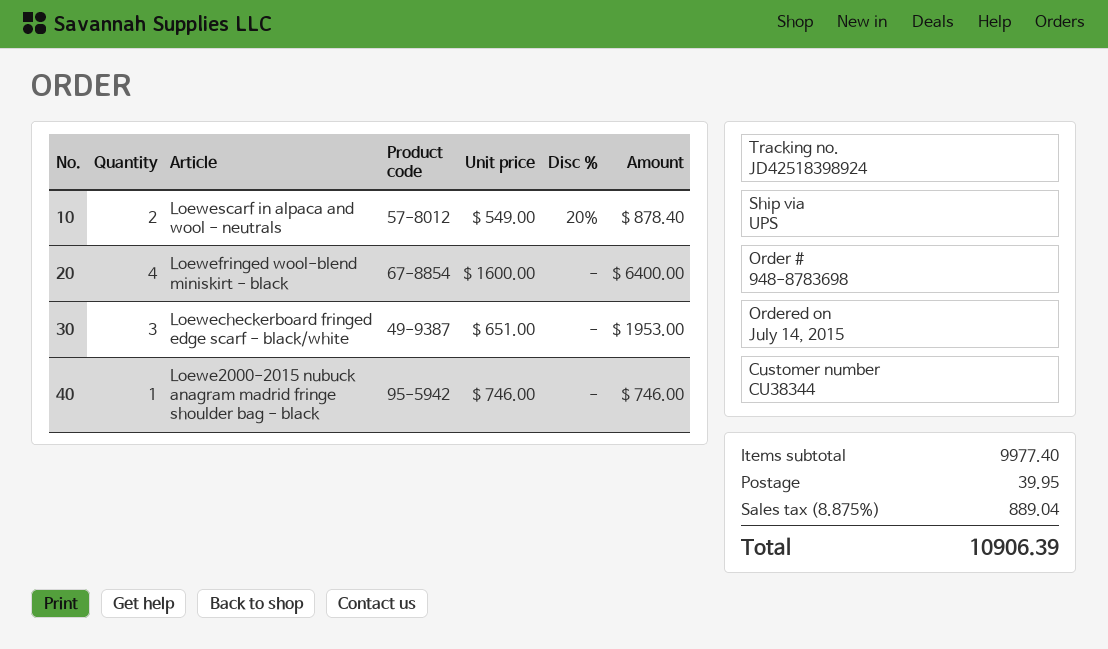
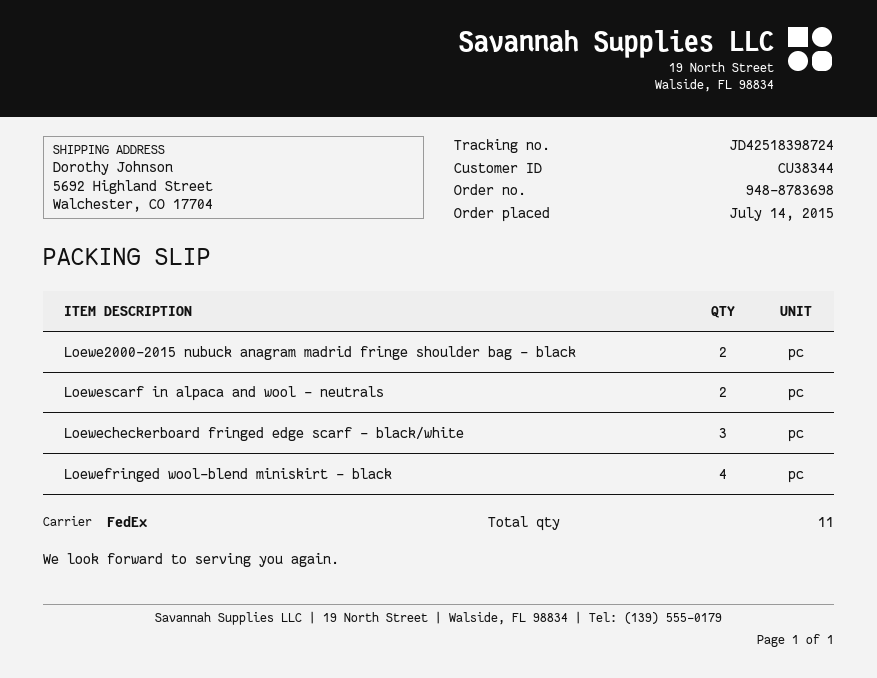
shipping method: UPS -> FedEx
tracking number: JD42518398924 -> JD42518398724
Loewe2000-2015 nubuck anagram madrid fringe shoulder bag - black: 1 -> 2

